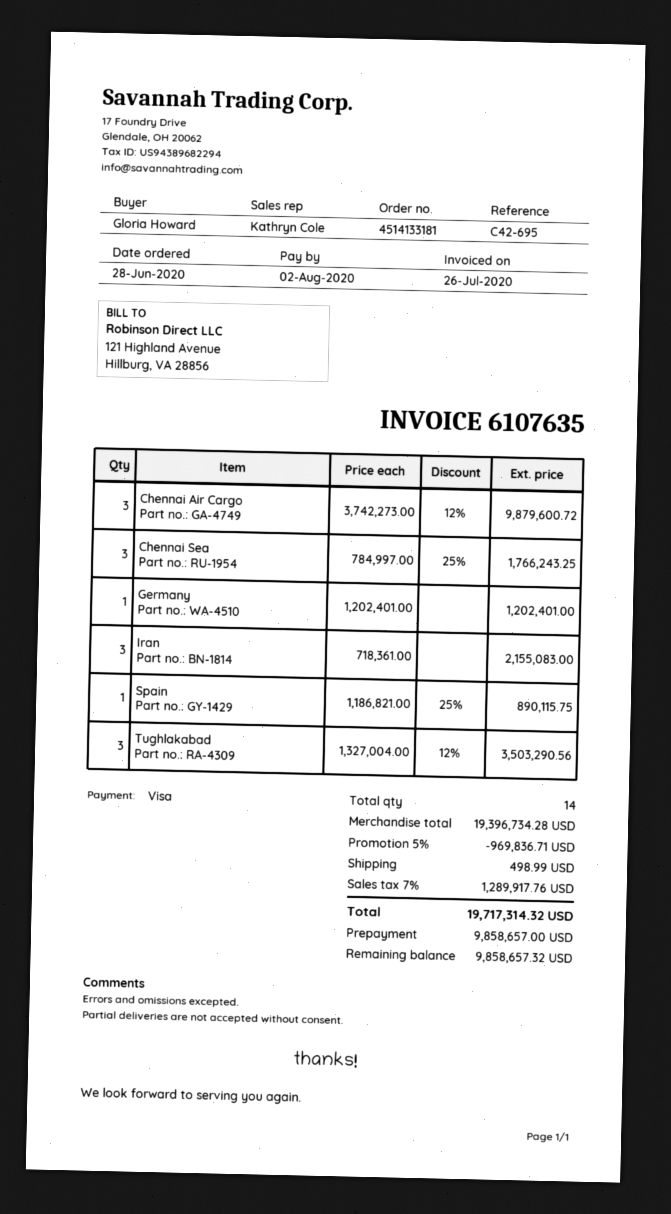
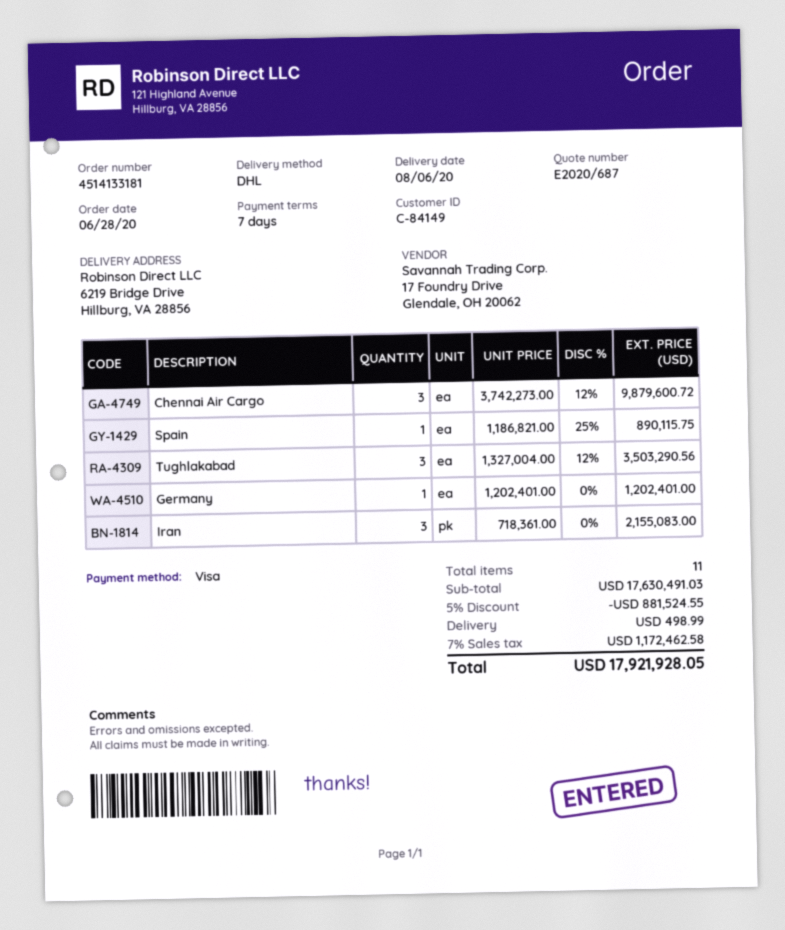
Chennai Sea: 3 x 784997.00 - 25% = 1766243.25 -> none
total quantity: 14 -> 11
subtotal: 19396734.28 -> 17630491.03
discount: 5% = 969836.71 -> 5% = 881524.55
tax: 7% = 1289917.76 -> 7% = 1172462.58
total: 19717314.32 -> 17921928.05

